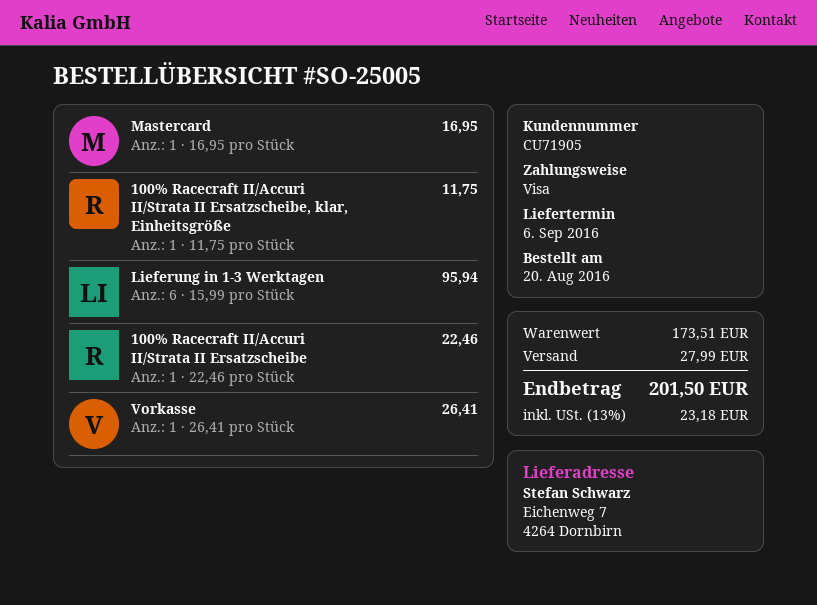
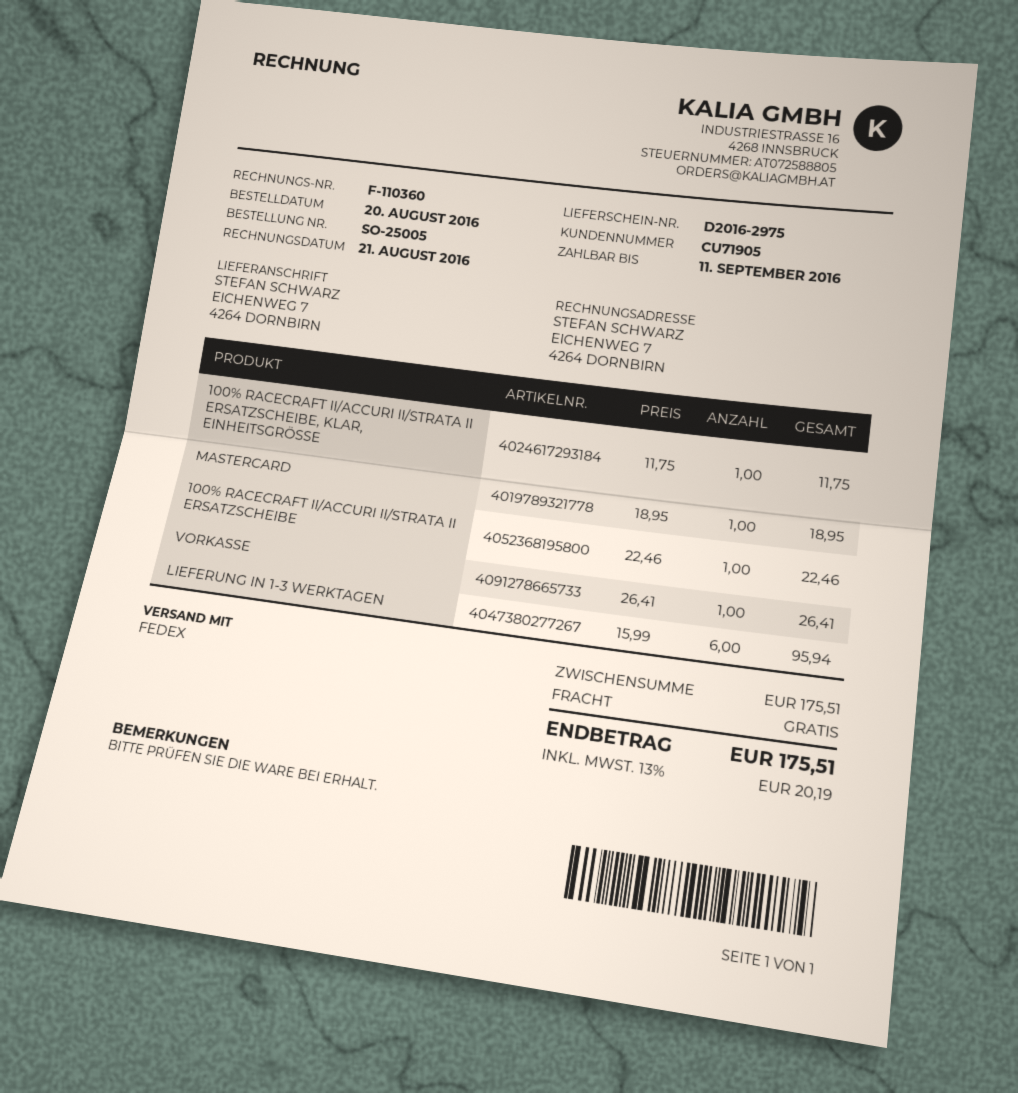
Mastercard: 1 x 16.95 = 16.95 -> 1 x 18.95 = 18.95
subtotal: 173.51 -> 175.51
shipping: 27.99 -> 0.00
tax: 13% = 23.18 -> 13% = 20.19
total: 201.50 -> 175.51

